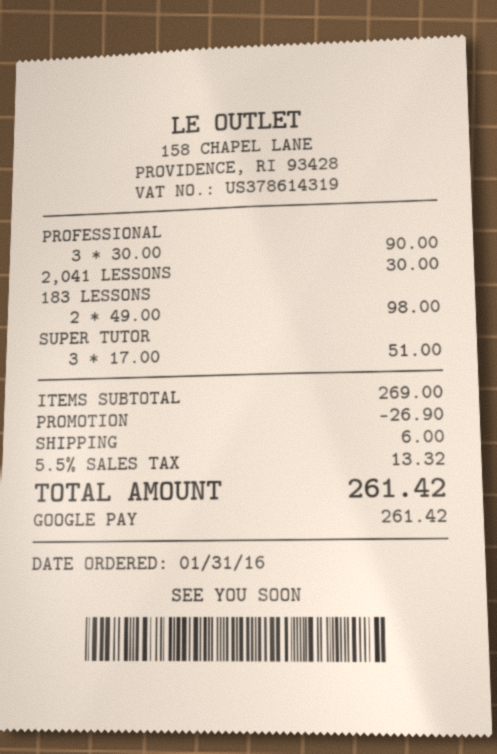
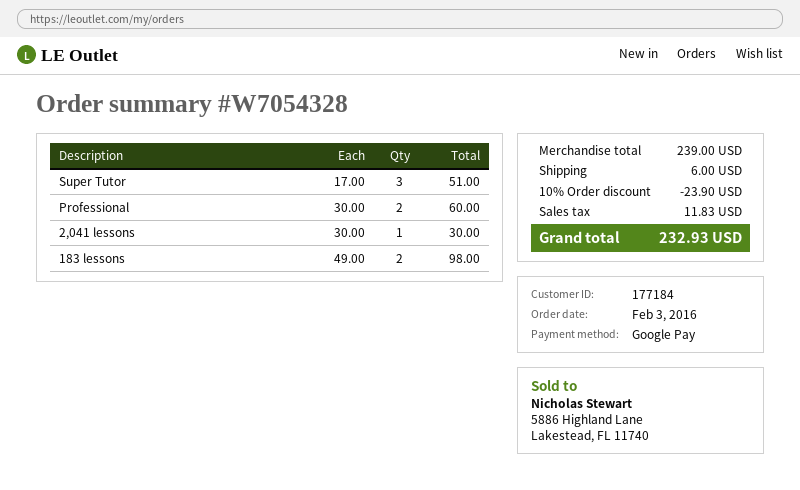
order date: 2016-01-31 -> 2016-02-03
PROFESSIONAL: 3 x 30.00 = 90.00 -> 2 x 30.00 = 60.00
subtotal: 269.00 -> 239.00
discount: 26.90 -> 23.90
tax: 13.32 -> 11.83
total: 261.42 -> 232.93

